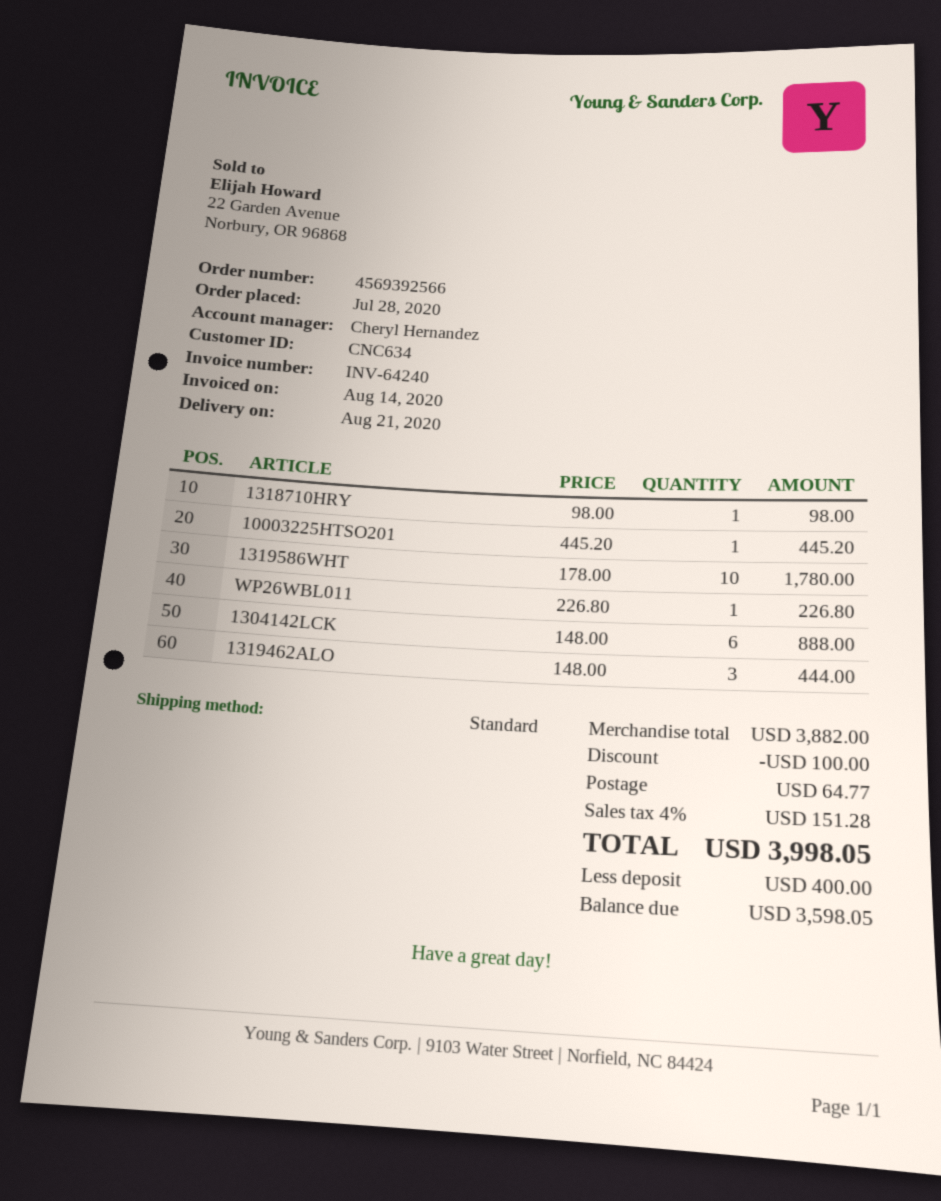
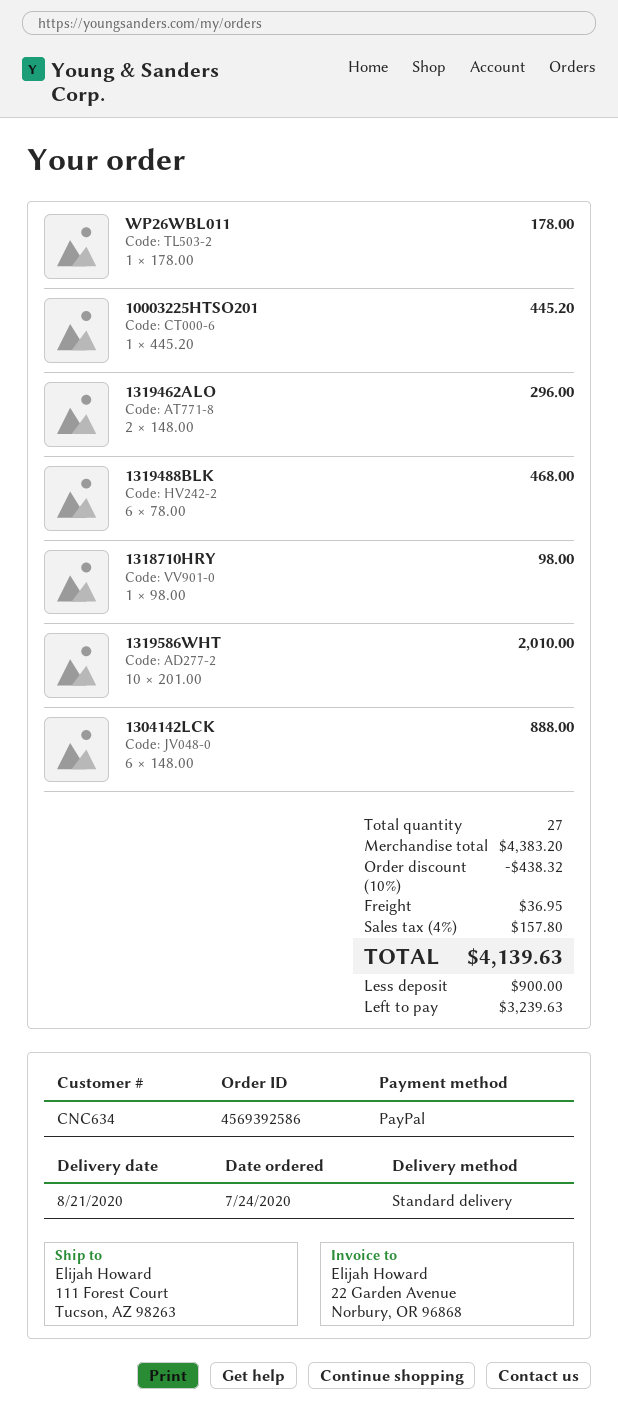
order number: 4569392566 -> 4569392586
order date: 2020-07-28 -> 2020-07-24
1319586WHT: 10 x 178.00 = 1780.00 -> 10 x 201.00 = 2010.00
WP26WBL011: 1 x 226.80 = 226.80 -> 1 x 178.00 = 178.00
1319462ALO: 3 x 148.00 = 444.00 -> 2 x 148.00 = 296.00
1319488BLK: none -> 6 x 78.00 = 468.00
subtotal: 3882.00 -> 4383.20
discount: 100.00 -> 438.32
shipping: 64.77 -> 36.95
tax: 4% = 151.28 -> 4% = 157.80
total: 3998.05 -> 4139.63
deposit: 400.00 -> 900.00
balance: 3598.05 -> 3239.63

